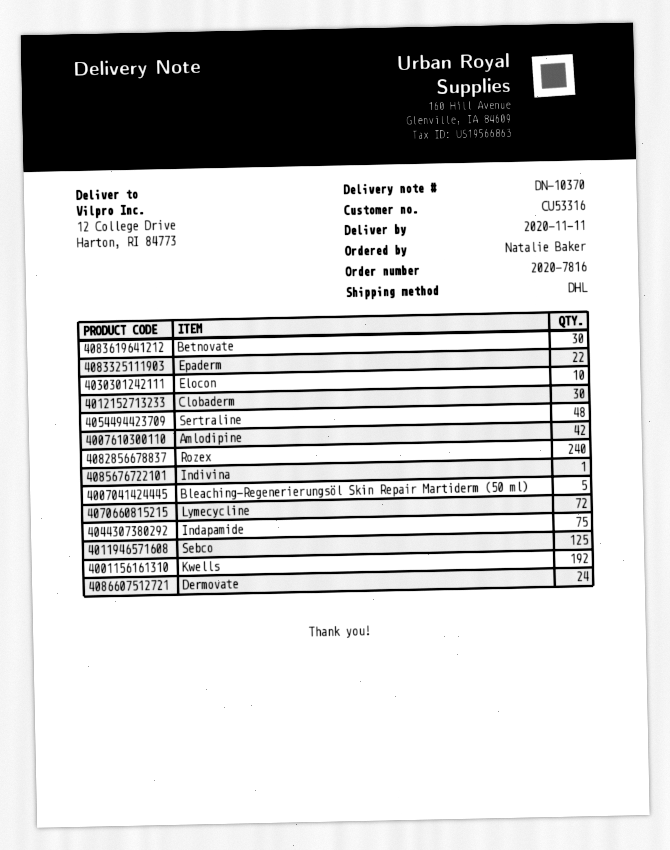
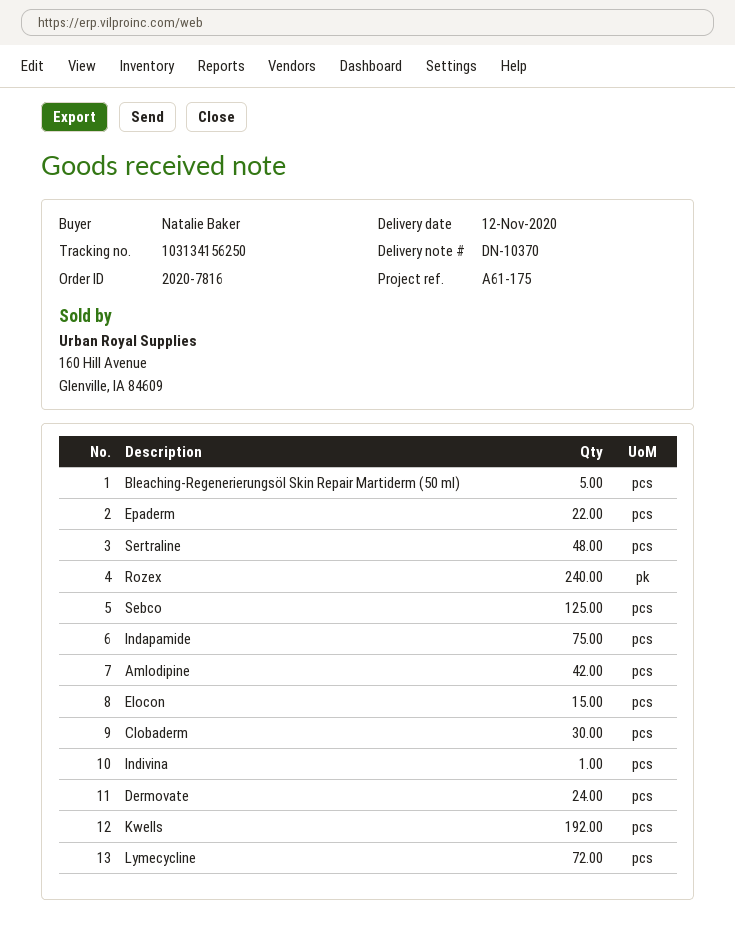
delivery date: 2020-11-11 -> 2020-11-12
Betnovate: 30 -> none
Elocon: 10 -> 15

